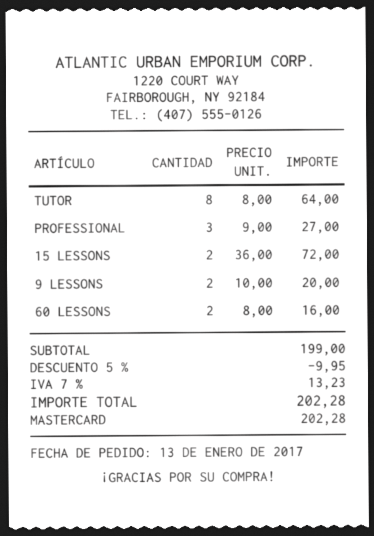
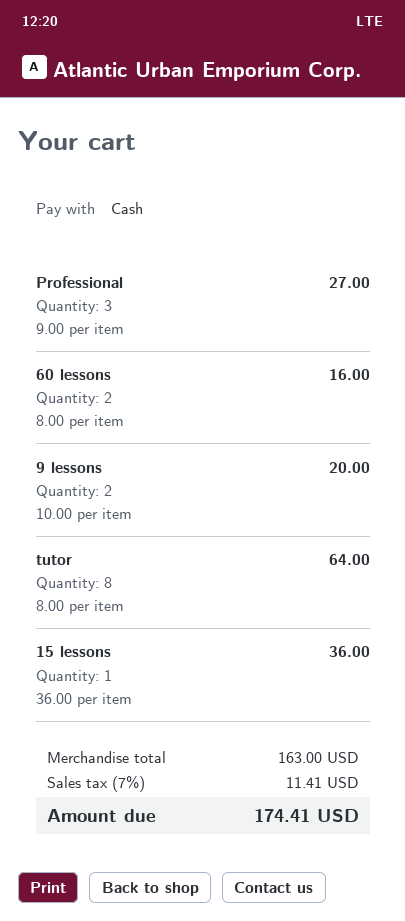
payment method: Mastercard -> cash
15 LESSONS: 2 x 36.00 = 72.00 -> 1 x 36.00 = 36.00
subtotal: 199.00 -> 163.00
discount: 5% = 9.95 -> none
tax: 7% = 13.23 -> 7% = 11.41
total: 202.28 -> 174.41

